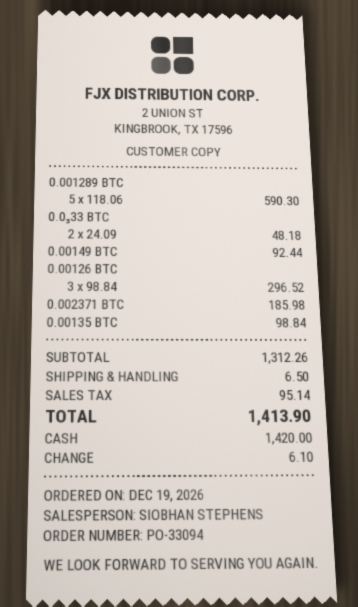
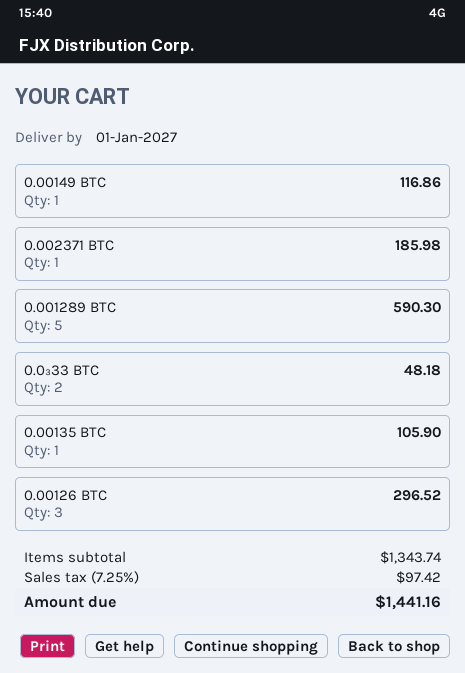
0.00149 BTC: 1 for 92.44 -> 1 for 116.86
0.00135 BTC: 1 for 98.84 -> 1 for 105.90
subtotal: 1312.26 -> 1343.74
shipping: 6.50 -> none
tax: 95.14 -> 97.42
total: 1413.90 -> 1441.16

